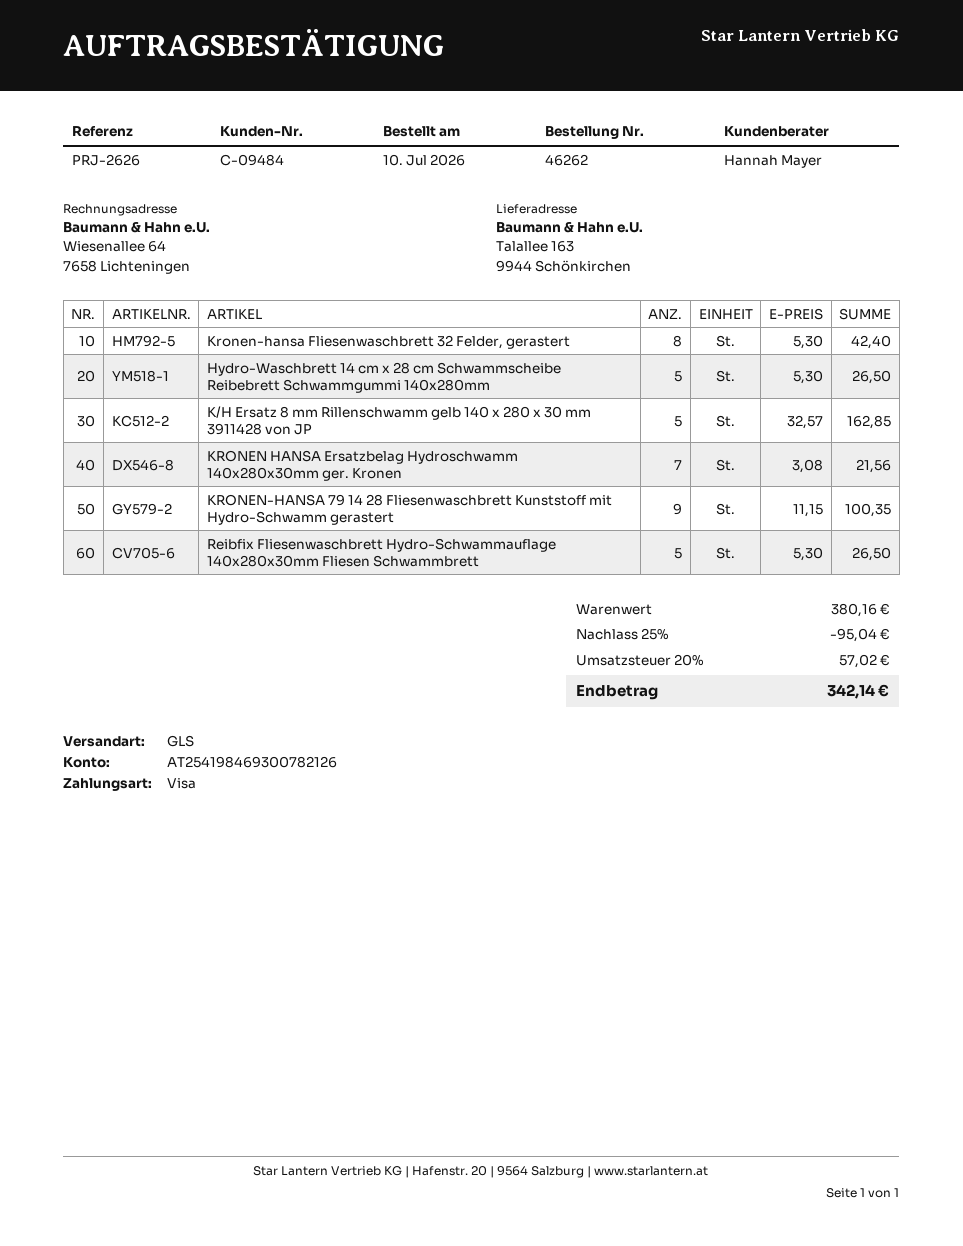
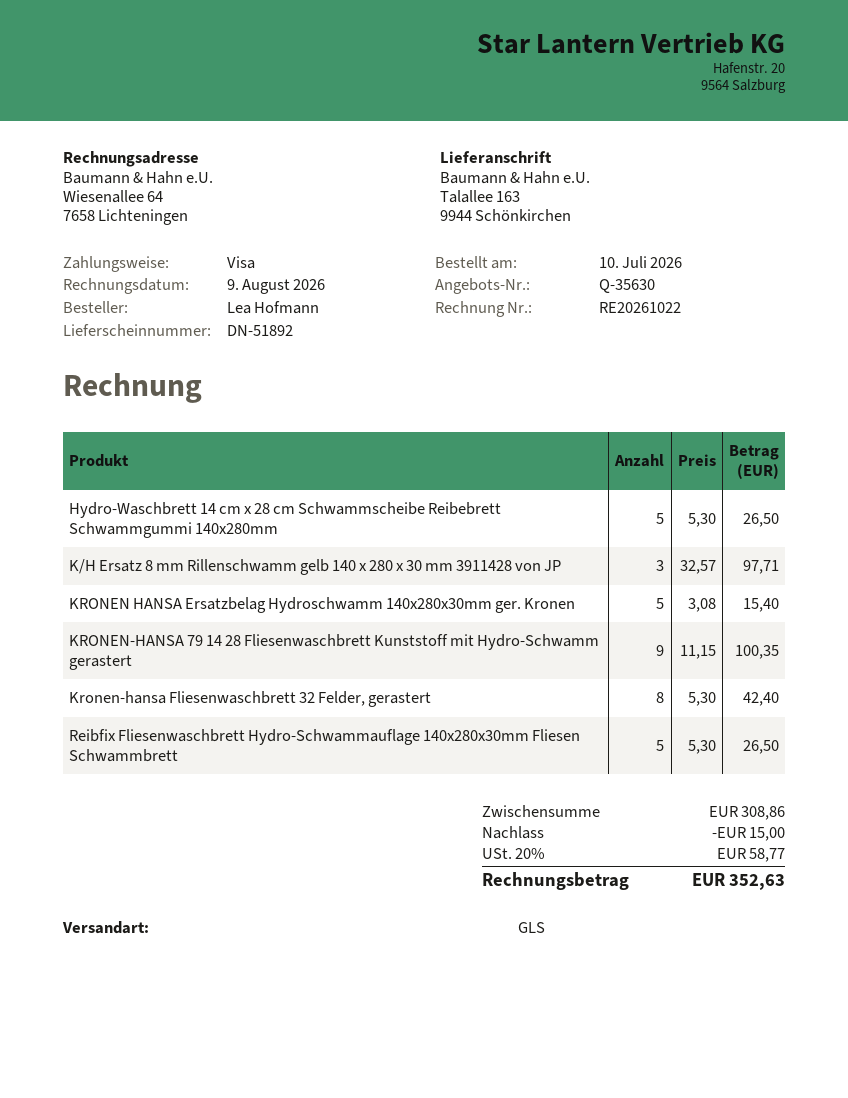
K/H Ersatz 8 mm Rillenschwamm gelb 140 x 280 x 30 mm 3911428 von JP: 5 x 32.57 = 162.85 -> 3 x 32.57 = 97.71
KRONEN HANSA Ersatzbelag Hydroschwamm 140x280x30mm ger. Kronen: 7 x 3.08 = 21.56 -> 5 x 3.08 = 15.40
subtotal: 380.16 -> 308.86
discount: 95.04 -> 15.00
tax: 20% = 57.02 -> 20% = 58.77
total: 342.14 -> 352.63

